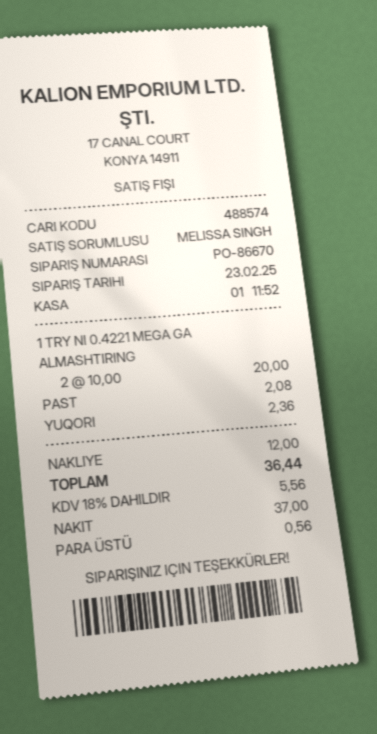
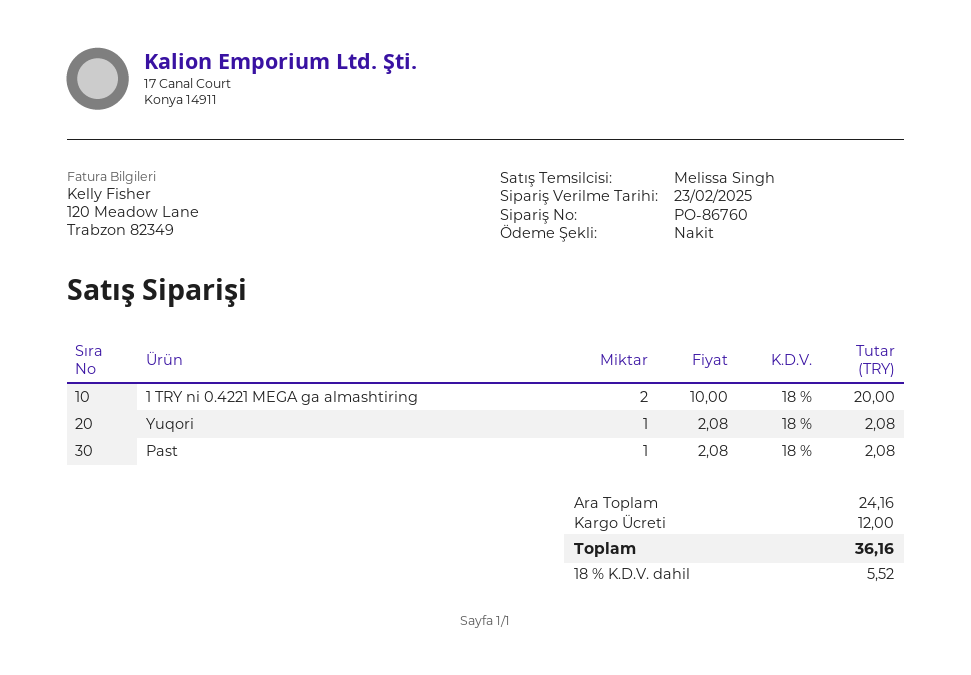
order number: PO-86670 -> PO-86760
YUQORI: 1 x 2.36 = 2.36 -> 1 x 2.08 = 2.08
tax: 18% = 5.56 -> 18% = 5.52
total: 36.44 -> 36.16

